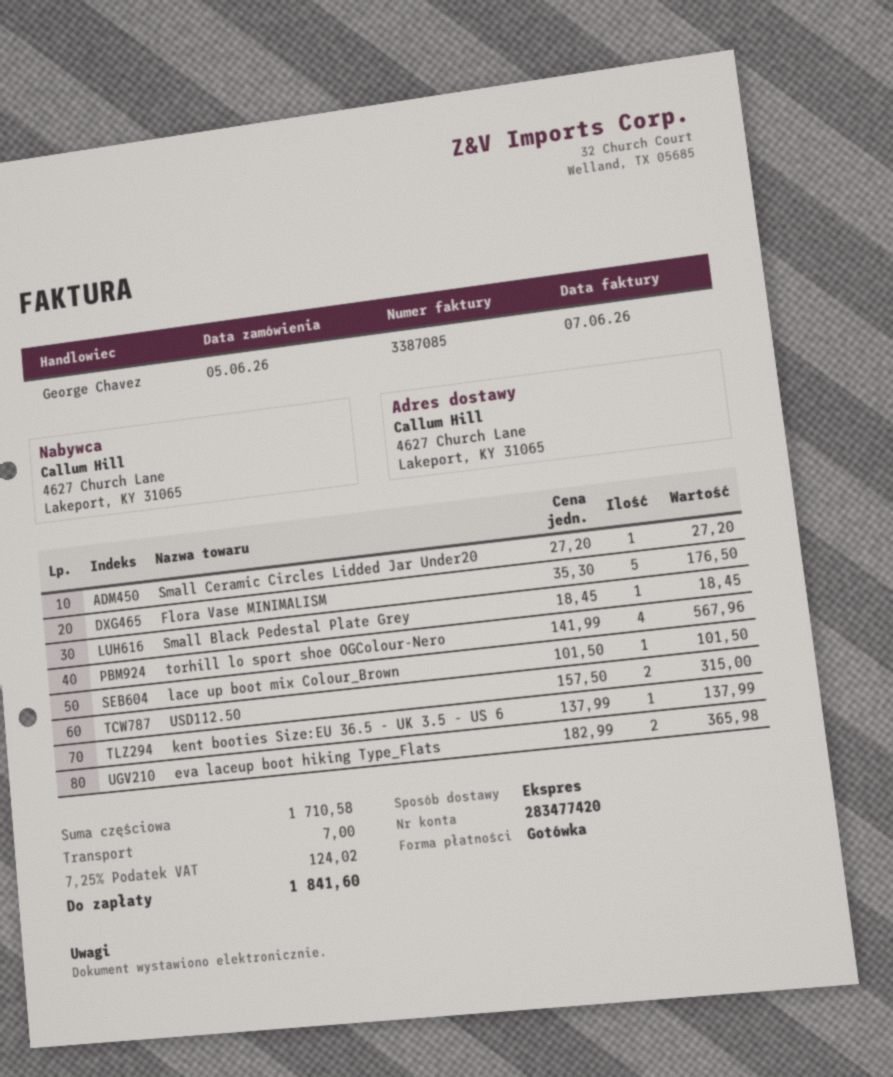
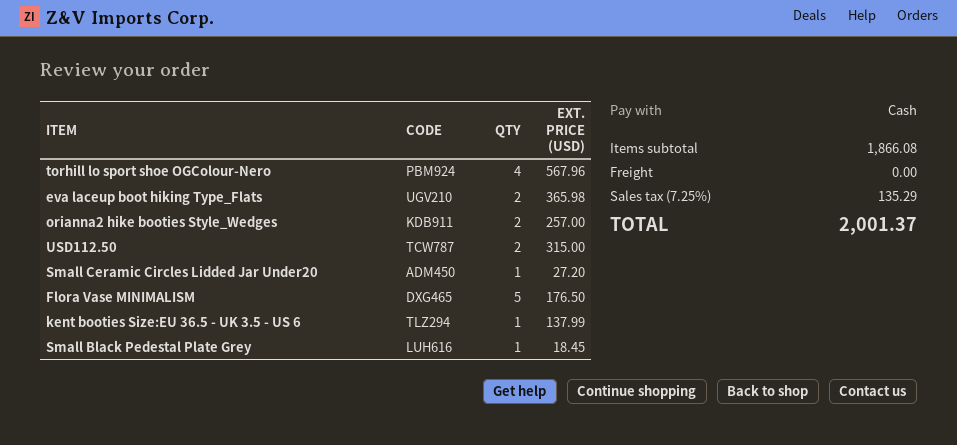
lace up boot mix Colour_Brown: 1 for 101.50 -> none
orianna2 hike booties Style_Wedges: none -> 2 for 257.00
subtotal: 1710.58 -> 1866.08
shipping: 7.00 -> 0.00
tax: 7.25% = 124.02 -> 7.25% = 135.29
total: 1841.60 -> 2001.37

